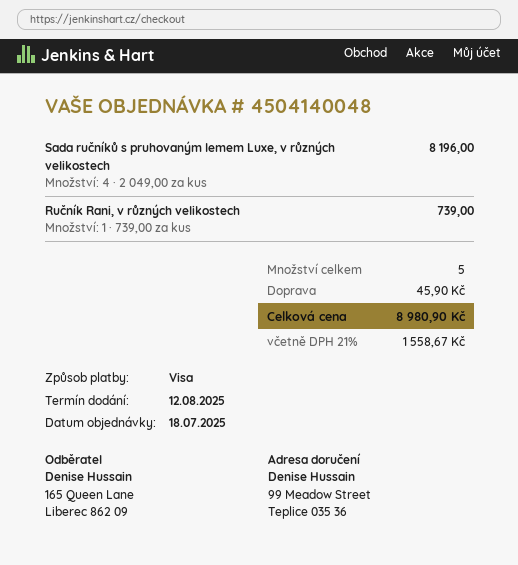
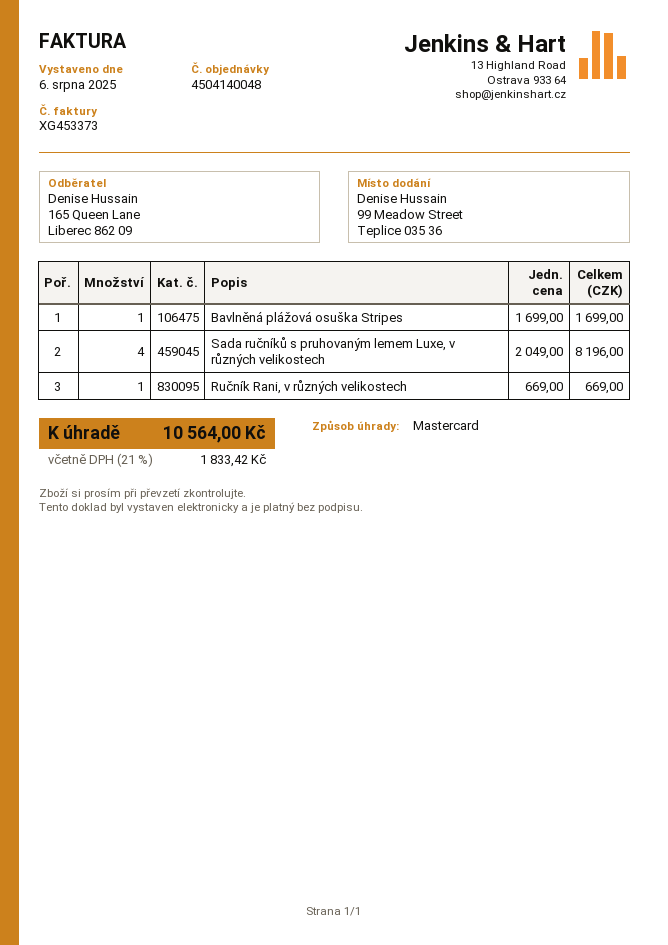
payment method: Visa -> Mastercard
Ručník Rani, v různých velikostech: 1 x 739.00 = 739.00 -> 1 x 669.00 = 669.00
Bavlněná plážová osuška Stripes: none -> 1 x 1699.00 = 1699.00
shipping: 45.90 -> none
tax: 21% = 1558.67 -> 21% = 1833.42
total: 8980.90 -> 10564.00

